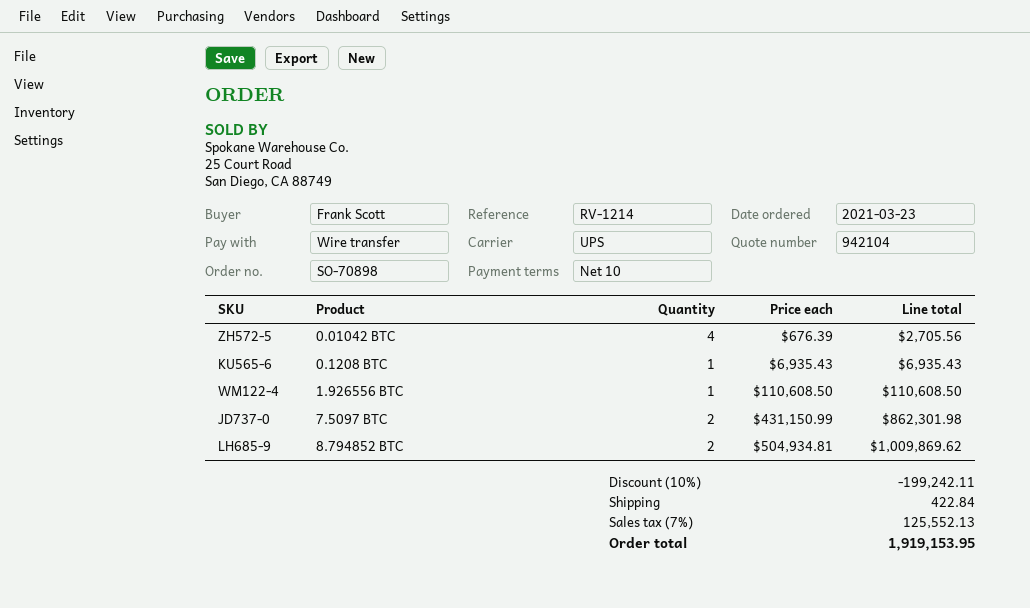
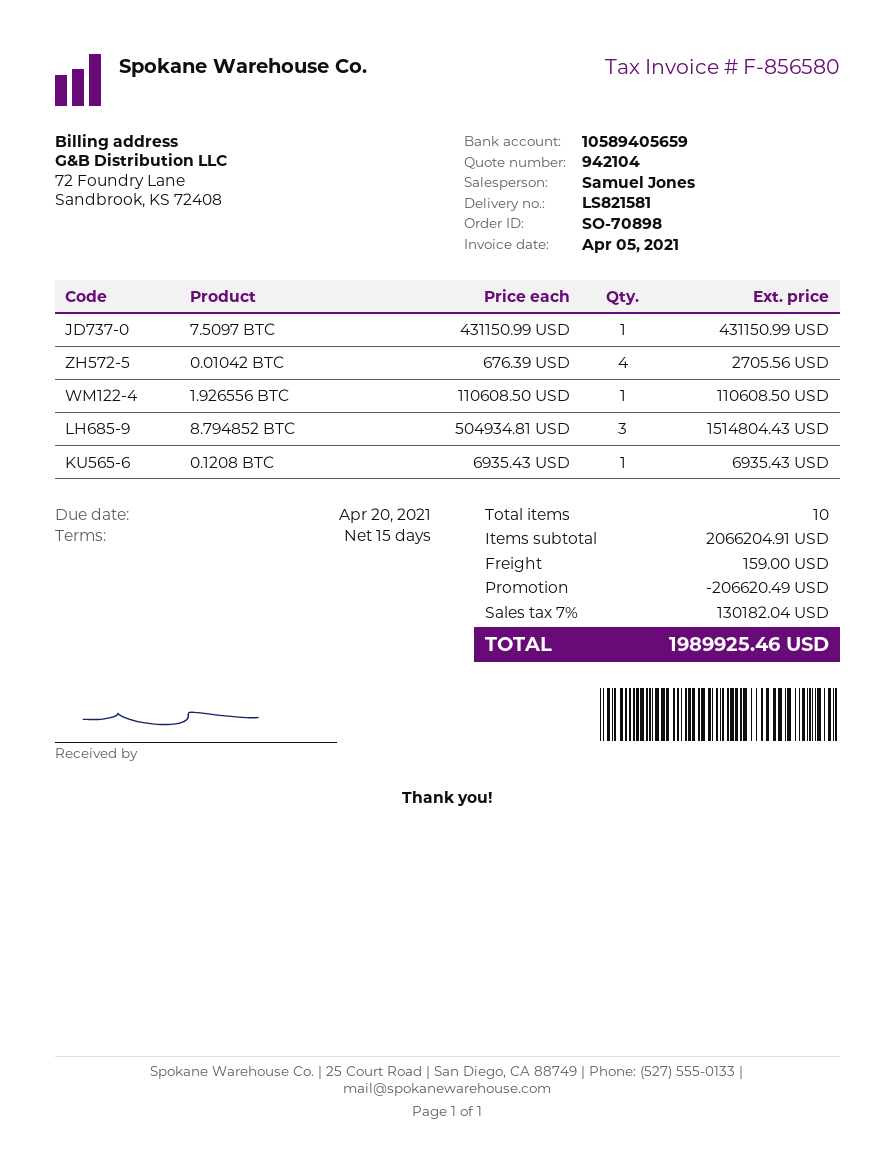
payment terms: 10 days -> 15 days
7.5097 BTC: 2 x 431150.99 = 862301.98 -> 1 x 431150.99 = 431150.99
8.794852 BTC: 2 x 504934.81 = 1009869.62 -> 3 x 504934.81 = 1514804.43
discount: 199242.11 -> 206620.49
shipping: 422.84 -> 159.00
tax: 7% = 125552.13 -> 7% = 130182.04
total: 1919153.95 -> 1989925.46

